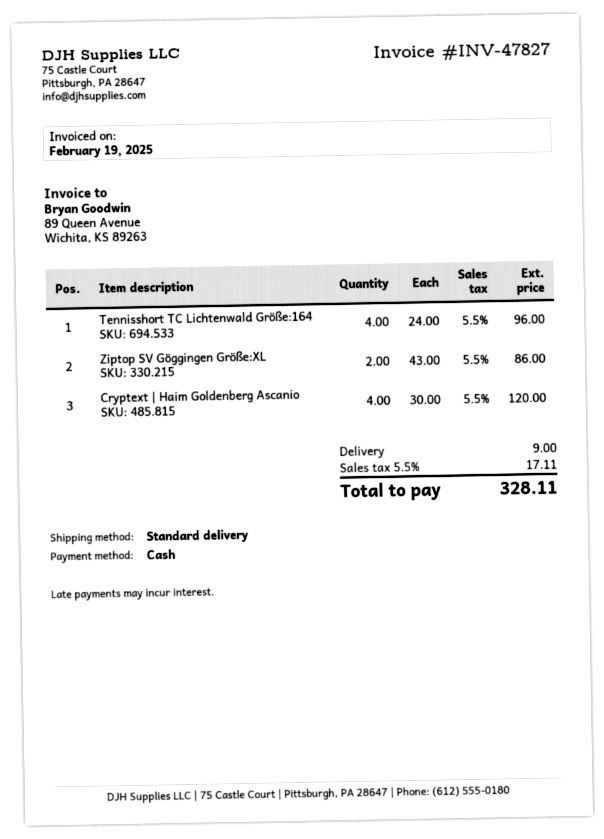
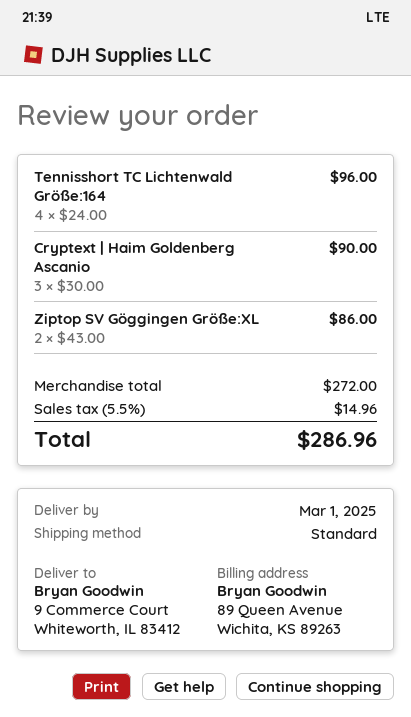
Cryptext | Haim Goldenberg Ascanio: 4 x 30.00 = 120.00 -> 3 x 30.00 = 90.00
shipping: 9.00 -> none
tax: 5.5% = 17.11 -> 5.5% = 14.96
total: 328.11 -> 286.96

